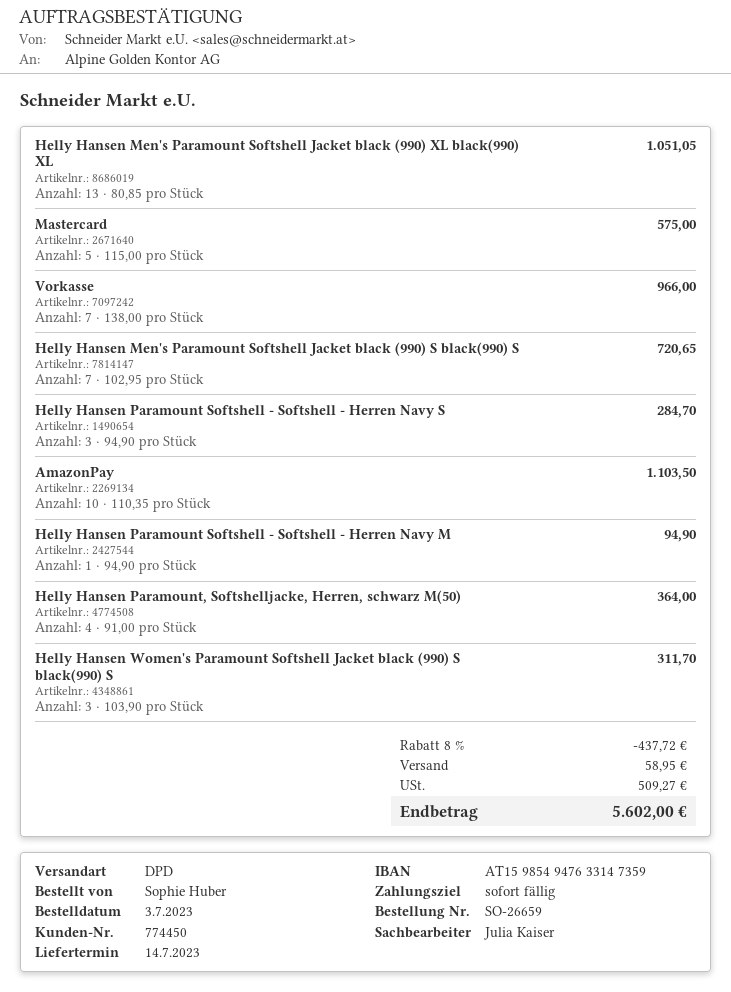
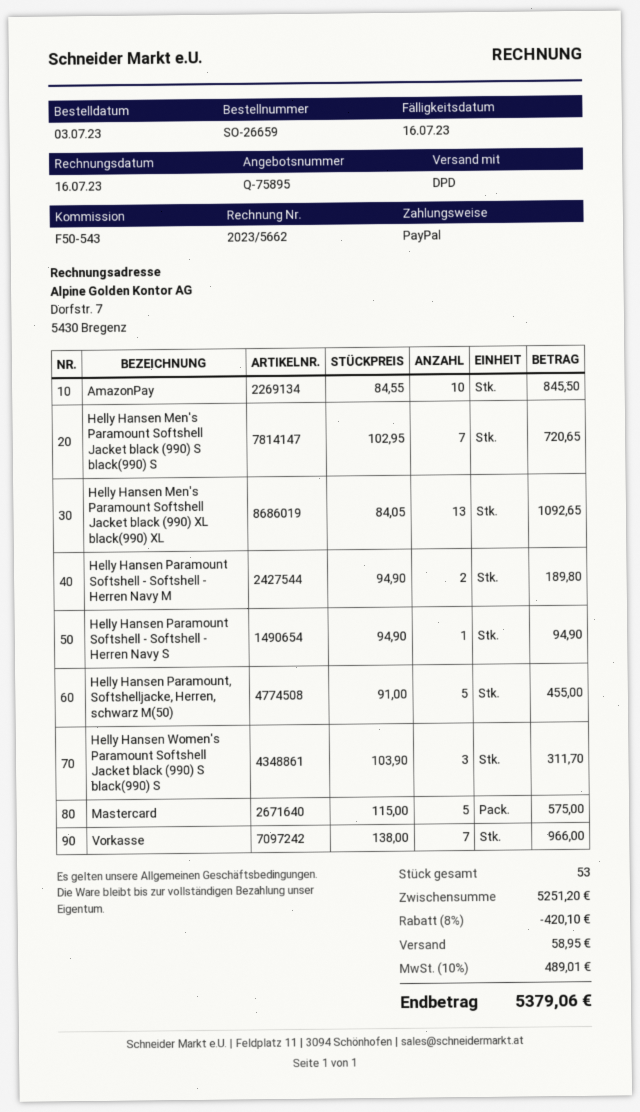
Helly Hansen Men's Paramount Softshell Jacket black (990) XL black(990) XL: 13 x 80.85 = 1051.05 -> 13 x 84.05 = 1092.65
Helly Hansen Paramount Softshell - Softshell - Herren Navy S: 3 x 94.90 = 284.70 -> 1 x 94.90 = 94.90
AmazonPay: 10 x 110.35 = 1103.50 -> 10 x 84.55 = 845.50
Helly Hansen Paramount Softshell - Softshell - Herren Navy M: 1 x 94.90 = 94.90 -> 2 x 94.90 = 189.80
Helly Hansen Paramount, Softshelljacke, Herren, schwarz M(50): 4 x 91.00 = 364.00 -> 5 x 91.00 = 455.00
discount: 8% = 437.72 -> 8% = 420.10
tax: 509.27 -> 489.01
total: 5602.00 -> 5379.06

